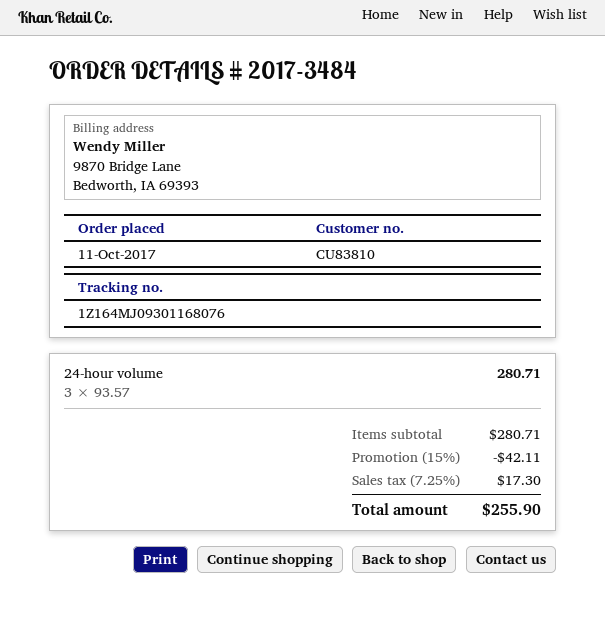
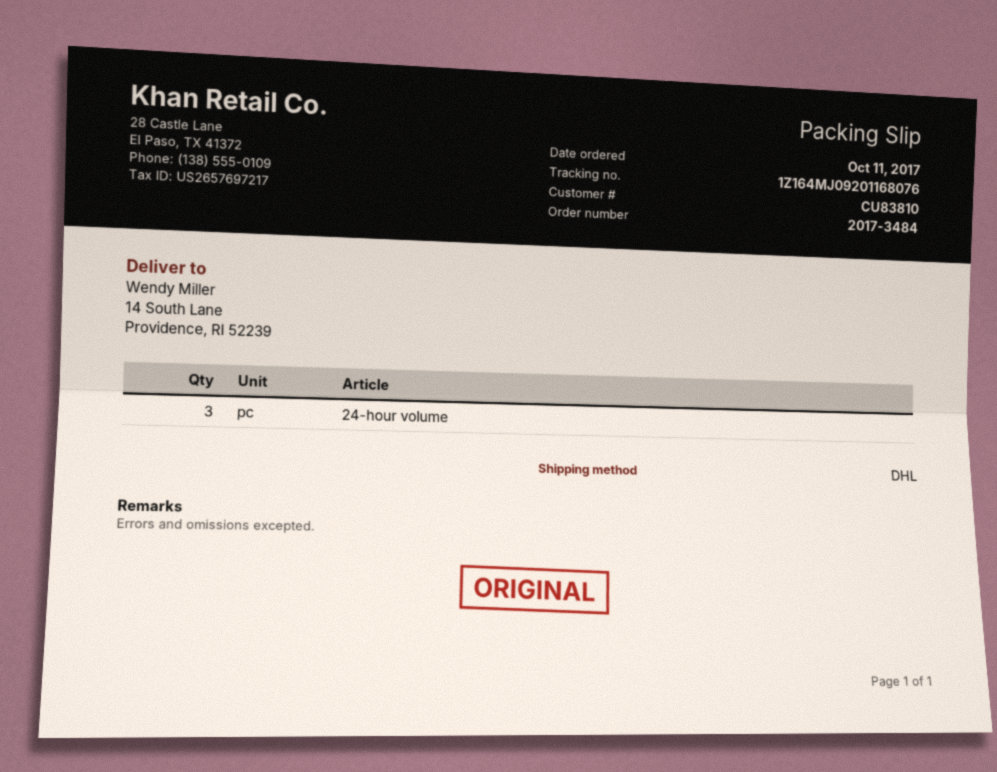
tracking number: 1Z164MJ09301168076 -> 1Z164MJ09201168076

